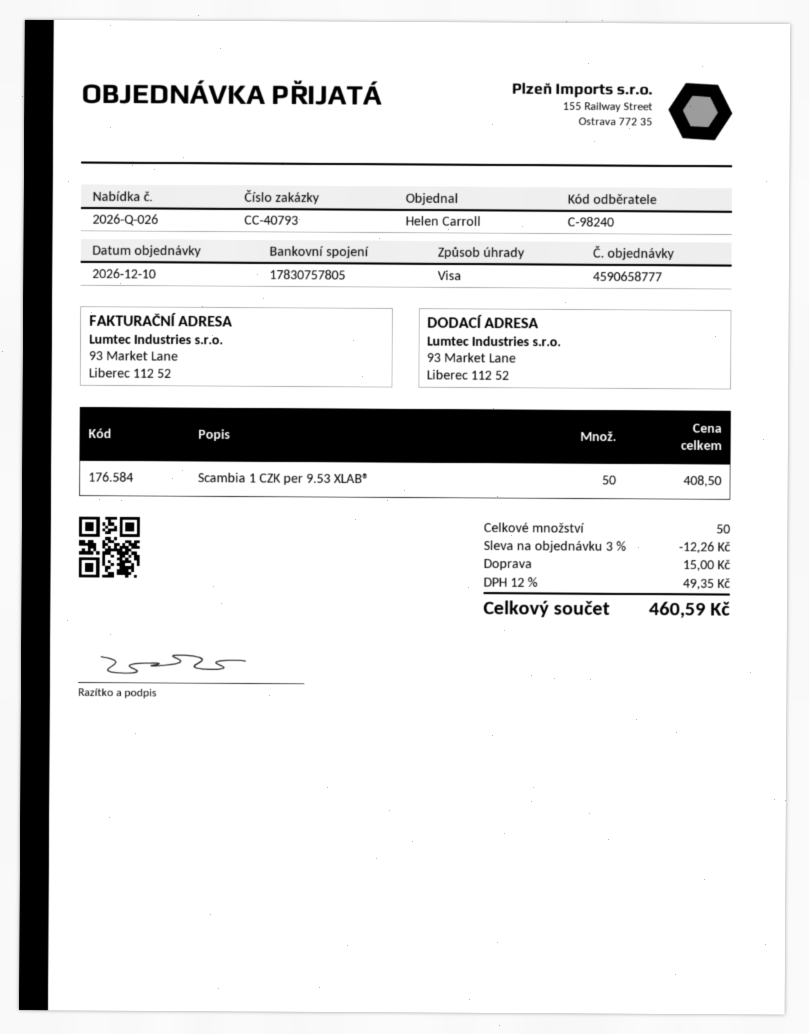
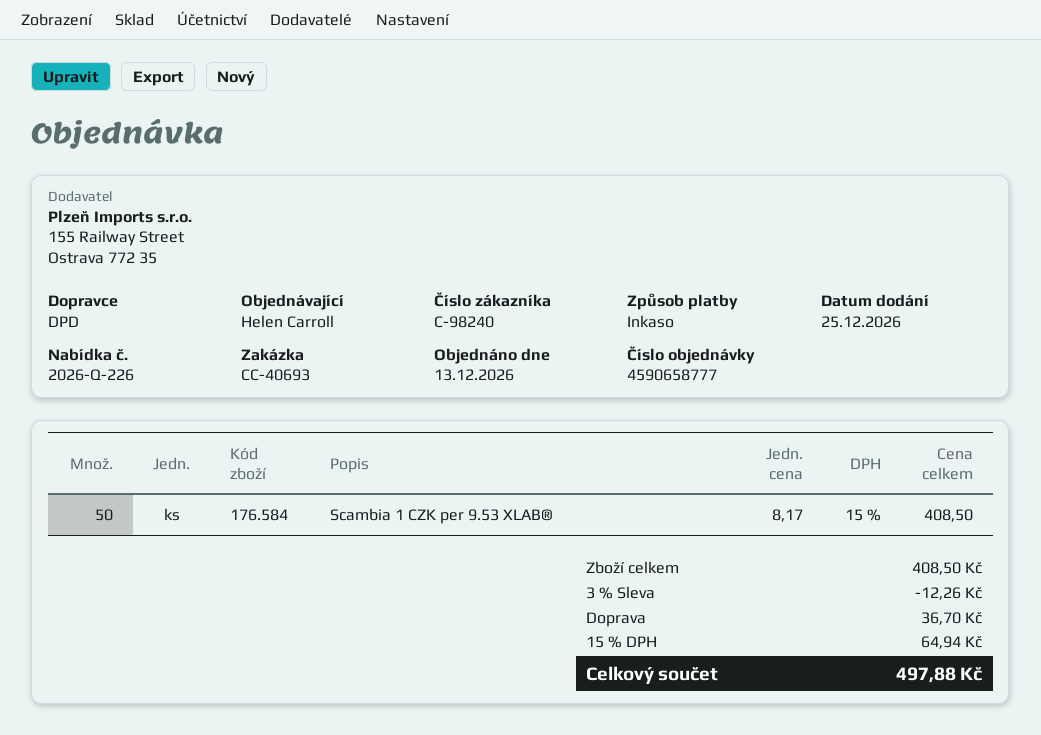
quote number: 2026-Q-026 -> 2026-Q-226
order date: 2026-12-10 -> 2026-12-13
reference: CC-40793 -> CC-40693
payment method: Visa -> direct debit
shipping: 15.00 -> 36.70
tax: 12% = 49.35 -> 15% = 64.94
total: 460.59 -> 497.88

